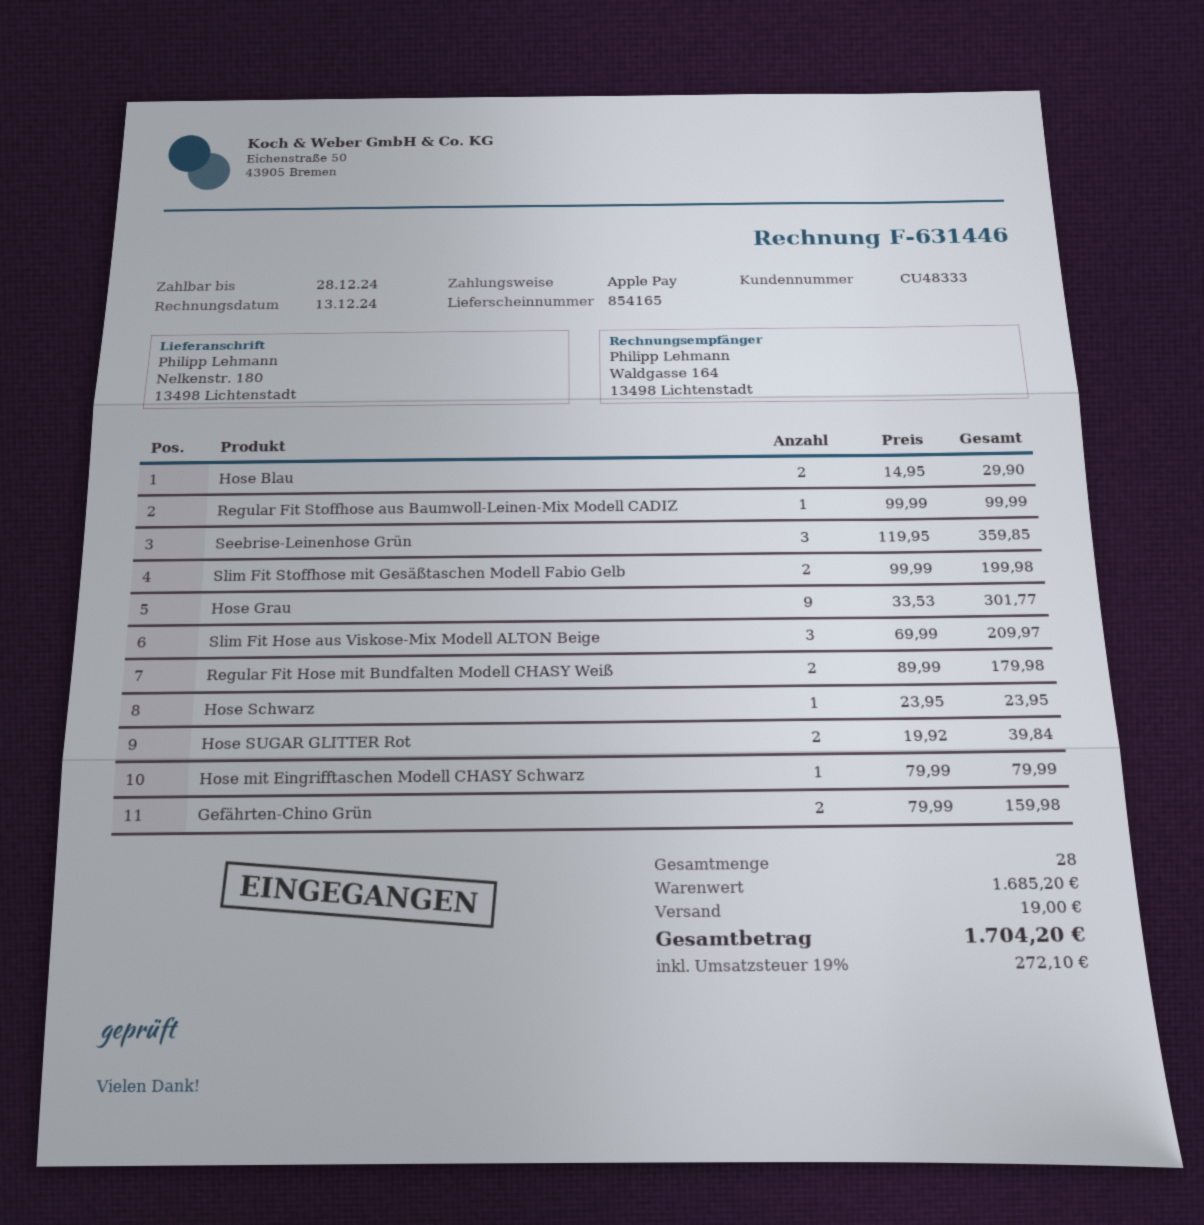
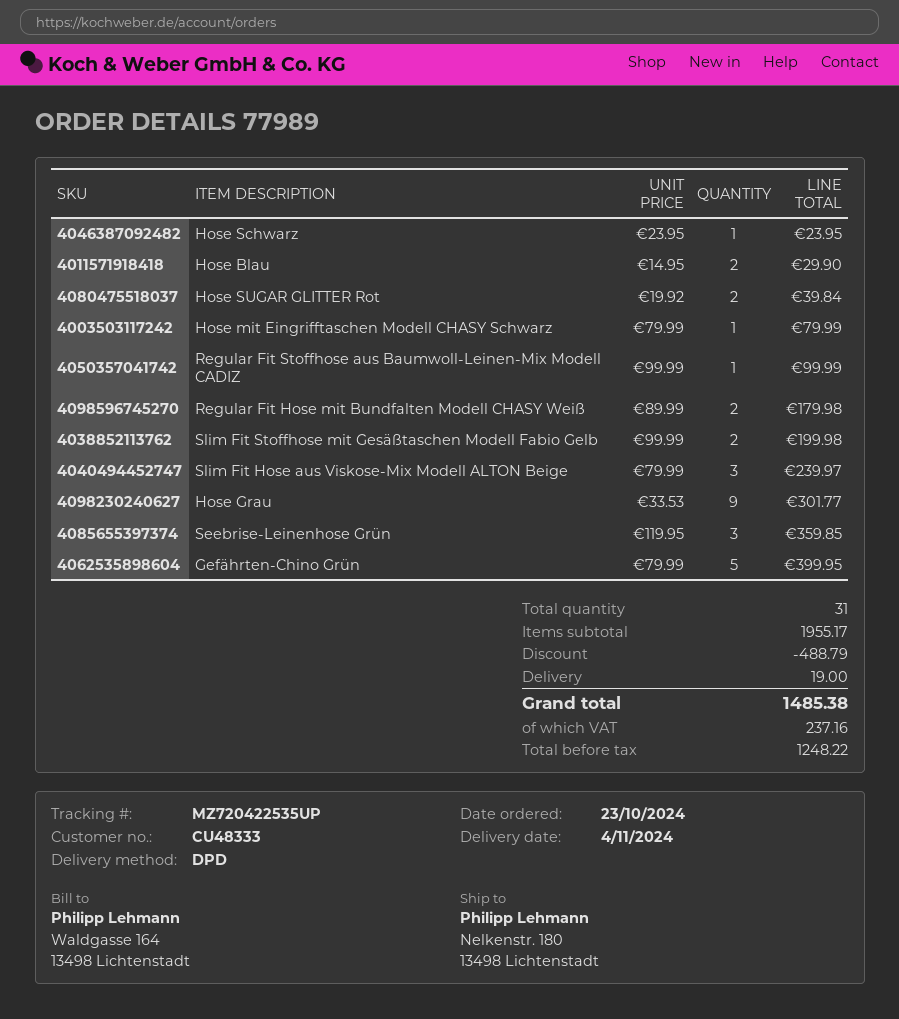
Slim Fit Hose aus Viskose-Mix Modell ALTON Beige: 3 x 69.99 = 209.97 -> 3 x 79.99 = 239.97
Gefährten-Chino Grün: 2 x 79.99 = 159.98 -> 5 x 79.99 = 399.95
total quantity: 28 -> 31
subtotal: 1685.20 -> 1955.17
discount: none -> 488.79
tax: 272.10 -> 237.16
total: 1704.20 -> 1485.38

